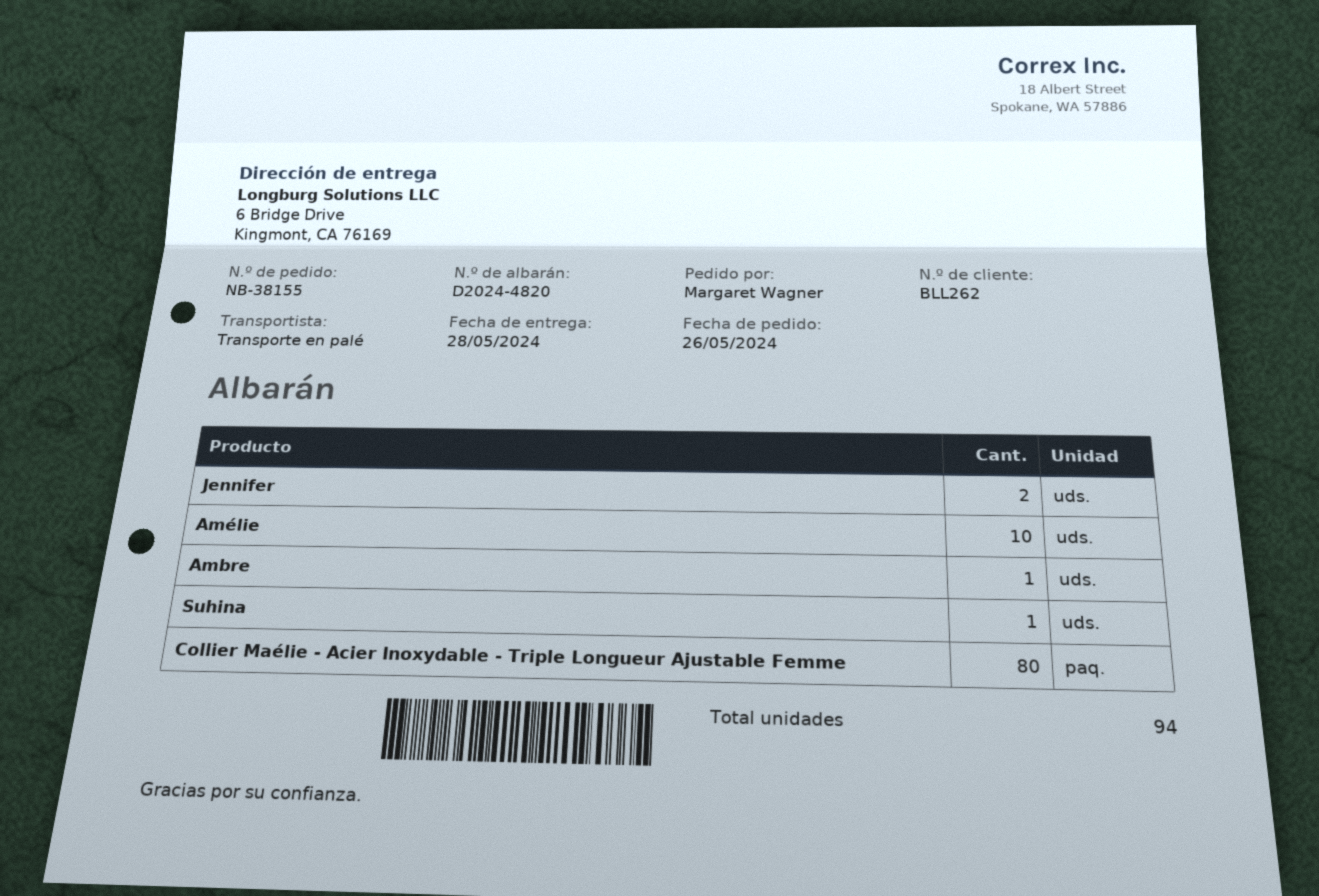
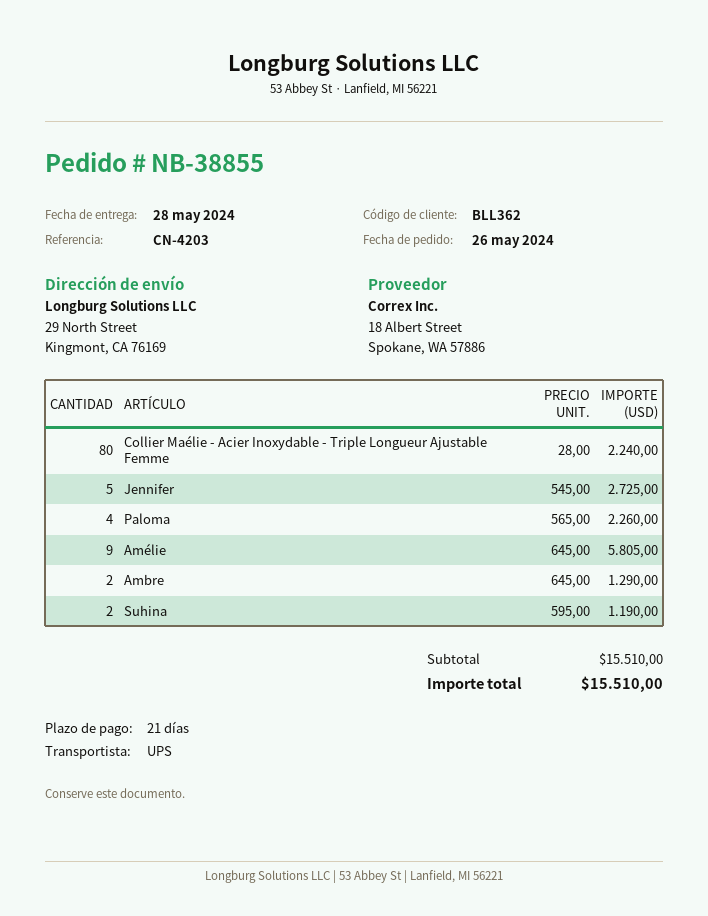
order number: NB-38155 -> NB-38855
customer number: BLL262 -> BLL362
shipping method: pallet freight -> UPS
ship to: 6 Bridge Drive, Kingmont, CA 76169 -> 29 North Street, Kingmont, CA 76169
Jennifer: 2 -> 5
Amélie: 10 -> 9
Ambre: 1 -> 2
Suhina: 1 -> 2
Paloma: none -> 4

